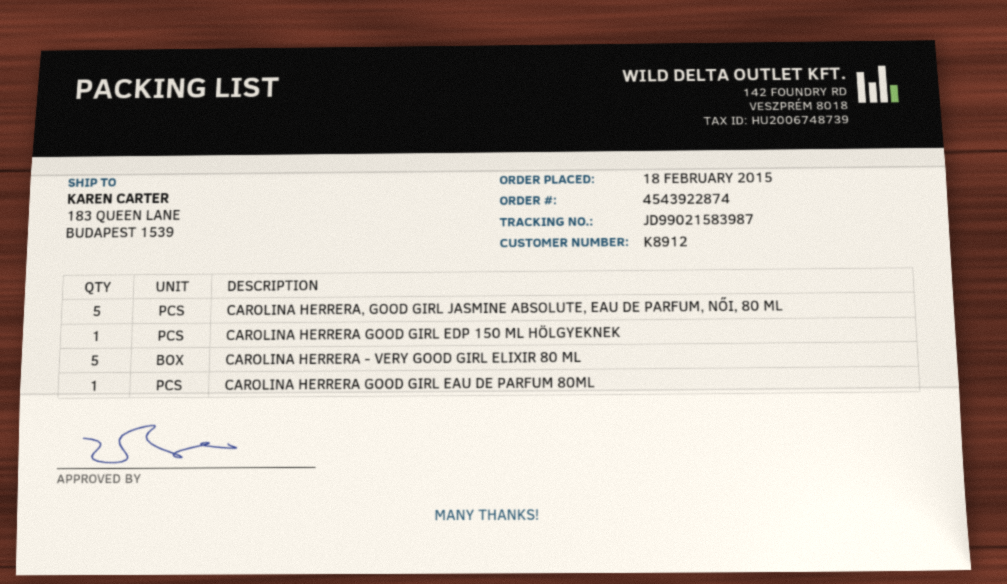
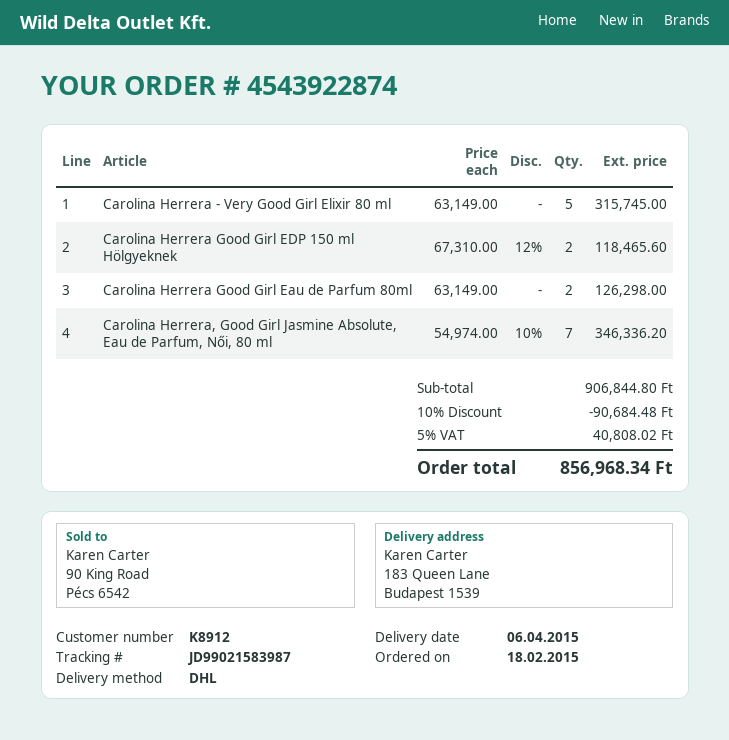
CAROLINA HERRERA, GOOD GIRL JASMINE ABSOLUTE, EAU DE PARFUM, NŐI, 80 ML: 5 -> 7
CAROLINA HERRERA GOOD GIRL EDP 150 ML HÖLGYEKNEK: 1 -> 2
CAROLINA HERRERA GOOD GIRL EAU DE PARFUM 80ML: 1 -> 2

